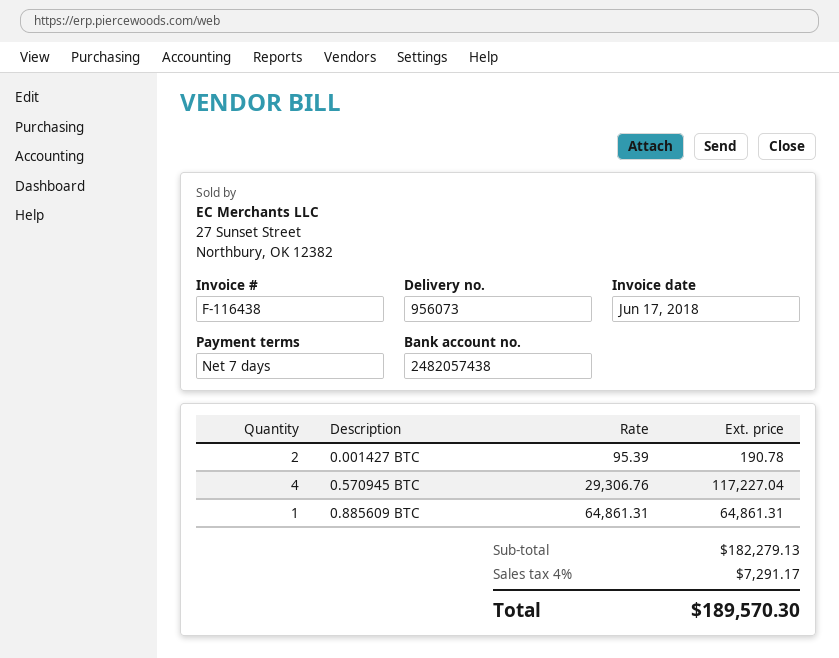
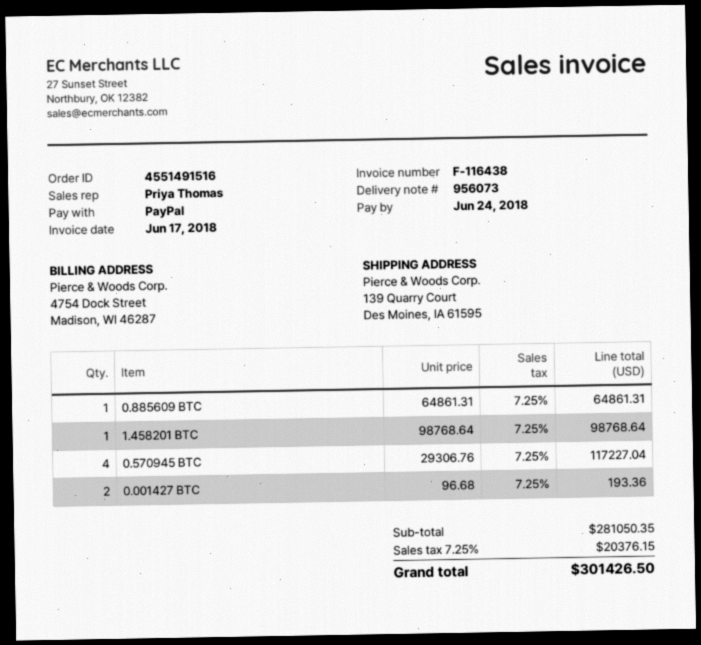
0.001427 BTC: 2 x 95.39 = 190.78 -> 2 x 96.68 = 193.36
1.458201 BTC: none -> 1 x 98768.64 = 98768.64
subtotal: 182279.13 -> 281050.35
tax: 4% = 7291.17 -> 7.25% = 20376.15
total: 189570.30 -> 301426.50

